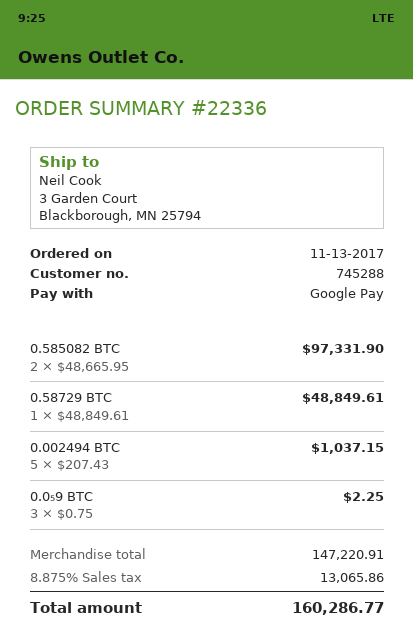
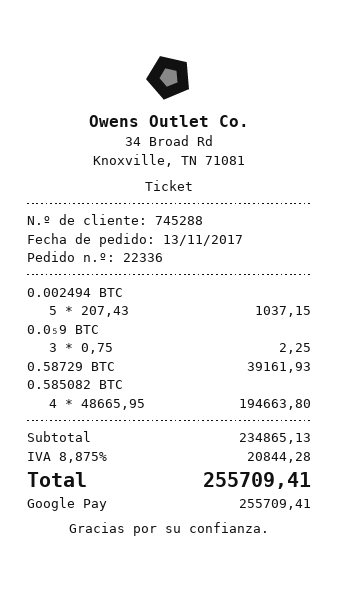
0.585082 BTC: 2 x 48665.95 = 97331.90 -> 4 x 48665.95 = 194663.80
0.58729 BTC: 1 x 48849.61 = 48849.61 -> 1 x 39161.93 = 39161.93
subtotal: 147220.91 -> 234865.13
tax: 8.875% = 13065.86 -> 8.875% = 20844.28
total: 160286.77 -> 255709.41

